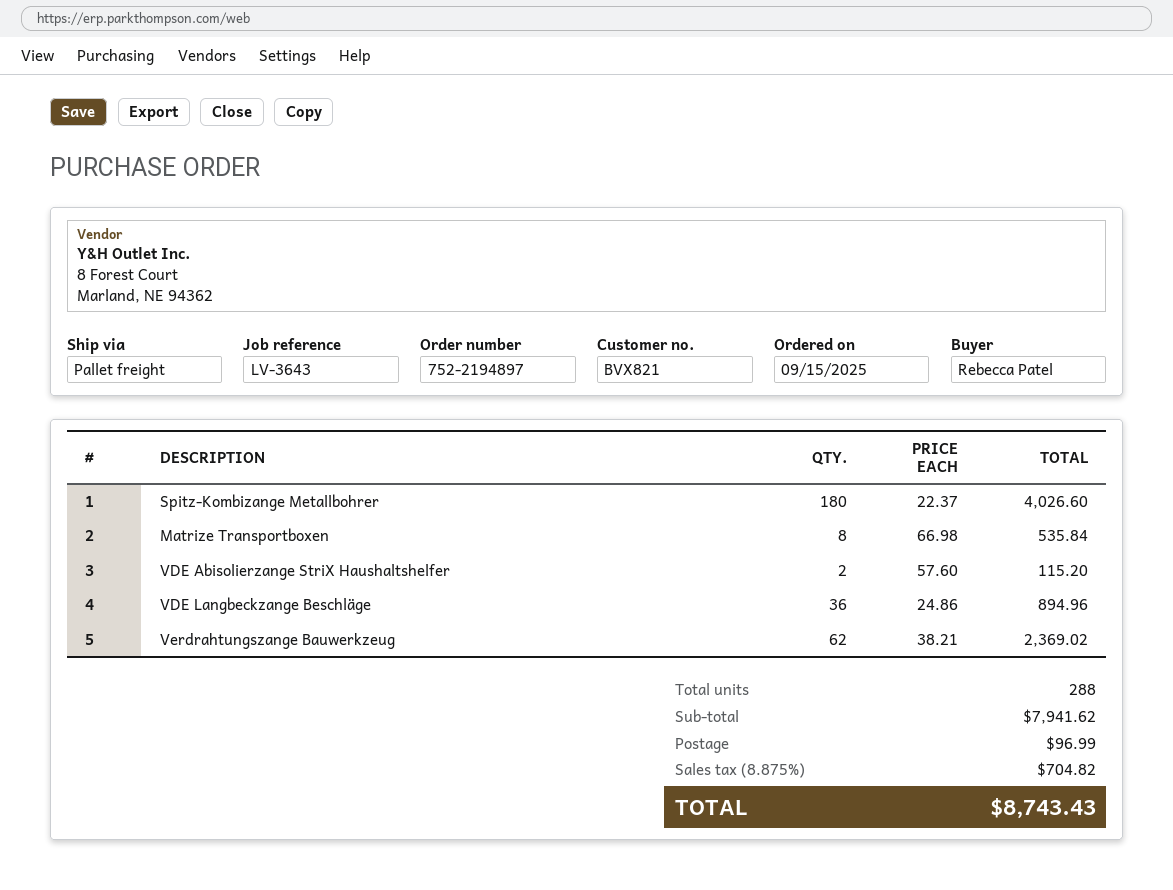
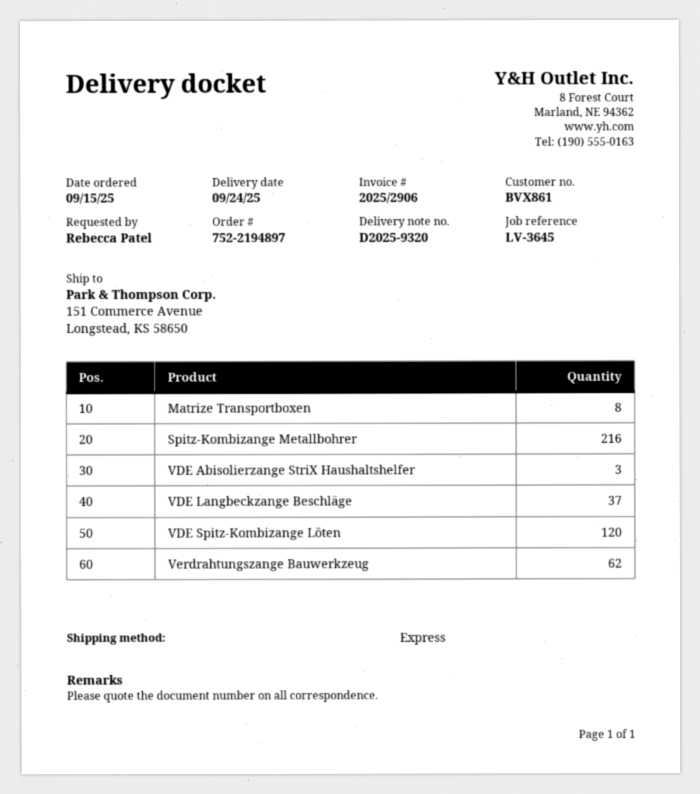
customer number: BVX821 -> BVX861
reference: LV-3643 -> LV-3645
shipping method: pallet freight -> express
Spitz-Kombizange Metallbohrer: 180 -> 216
VDE Abisolierzange StriX Haushaltshelfer: 2 -> 3
VDE Langbeckzange Beschläge: 36 -> 37
VDE Spitz-Kombizange Löten: none -> 120

